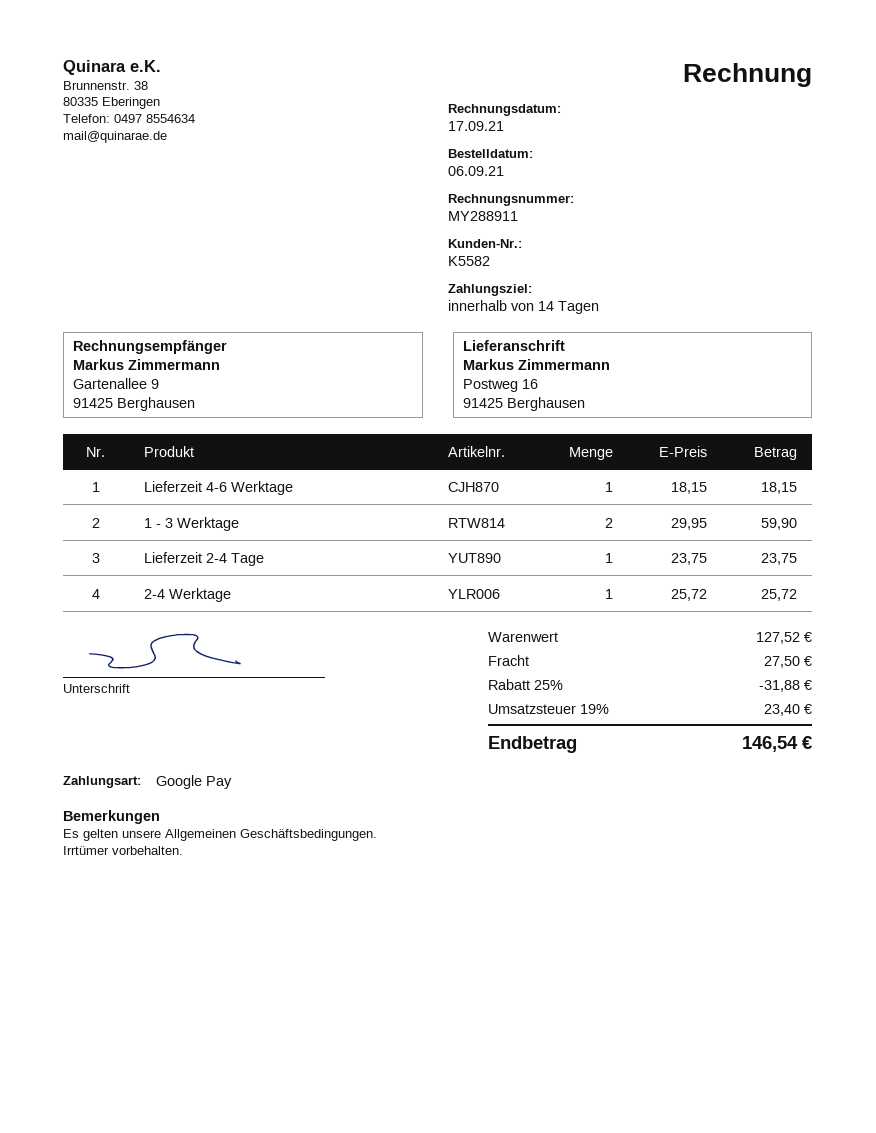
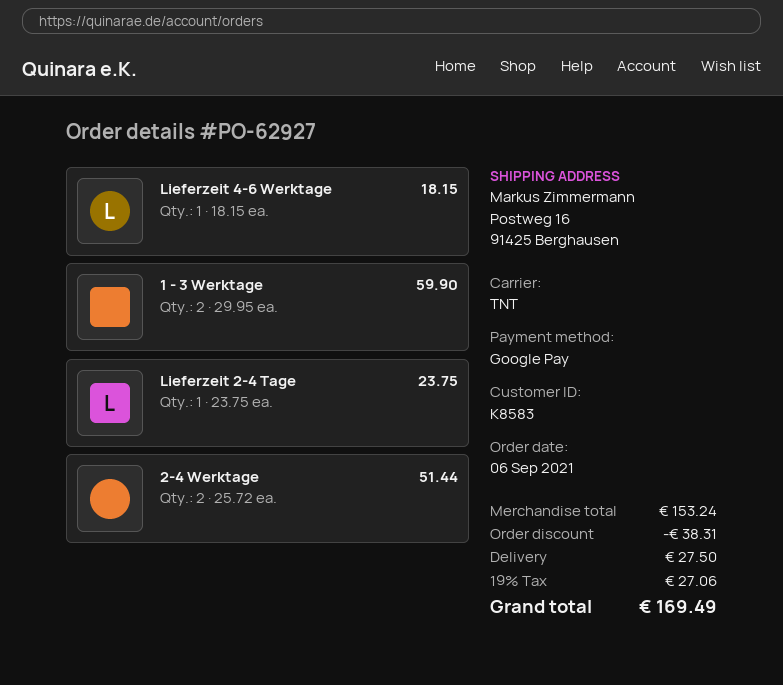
customer number: K5582 -> K8583
2-4 Werktage: 1 x 25.72 = 25.72 -> 2 x 25.72 = 51.44
subtotal: 127.52 -> 153.24
discount: 31.88 -> 38.31
tax: 19% = 23.40 -> 19% = 27.06
total: 146.54 -> 169.49

